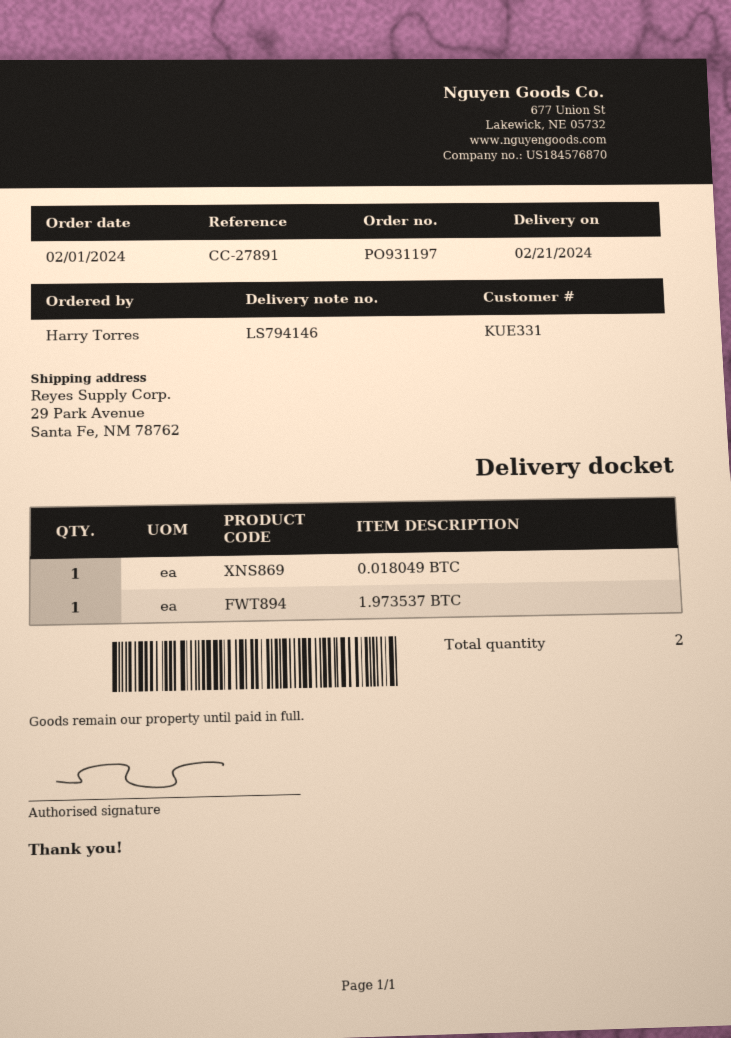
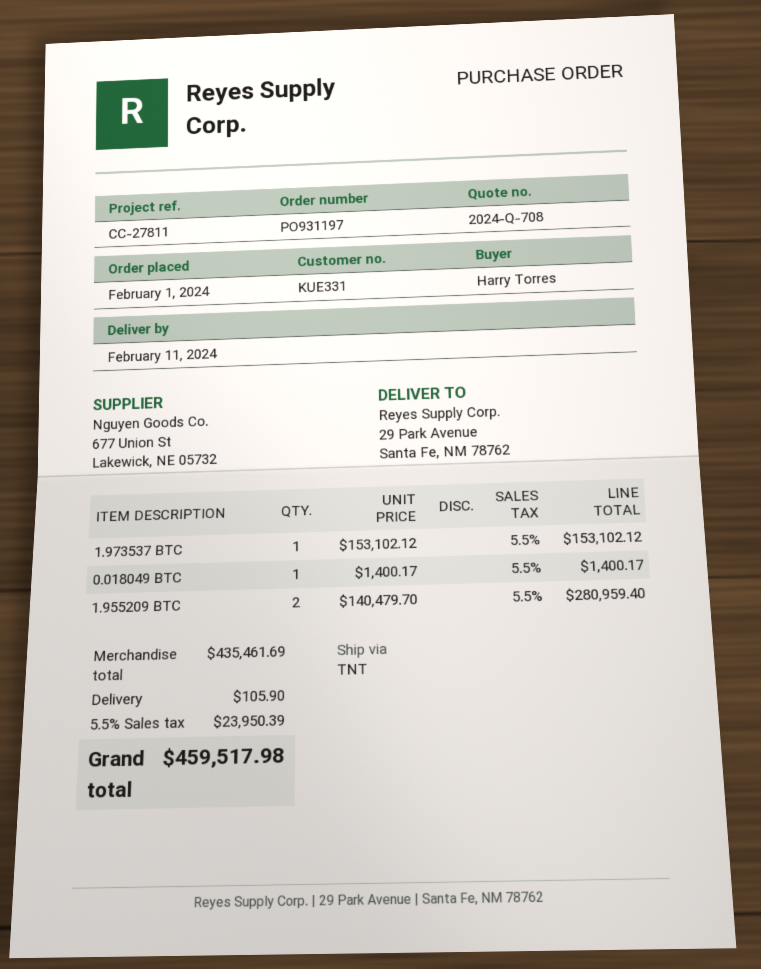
delivery date: 2024-02-21 -> 2024-02-11
reference: CC-27891 -> CC-27811
1.955209 BTC: none -> 2

